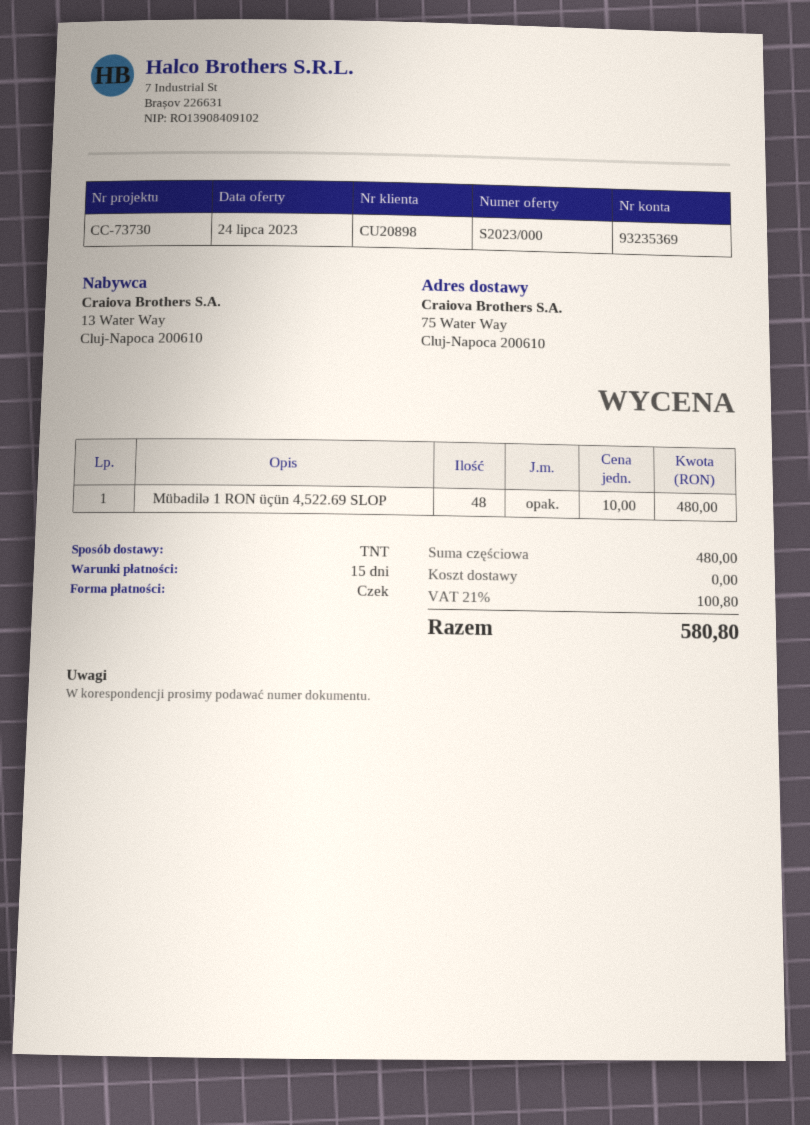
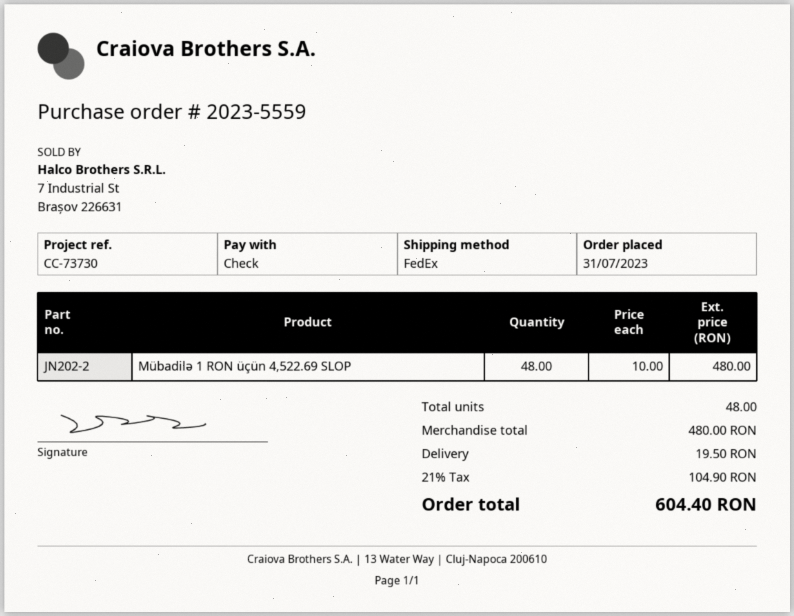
shipping method: TNT -> FedEx
shipping: 0.00 -> 19.50
tax: 21% = 100.80 -> 21% = 104.90
total: 580.80 -> 604.40

